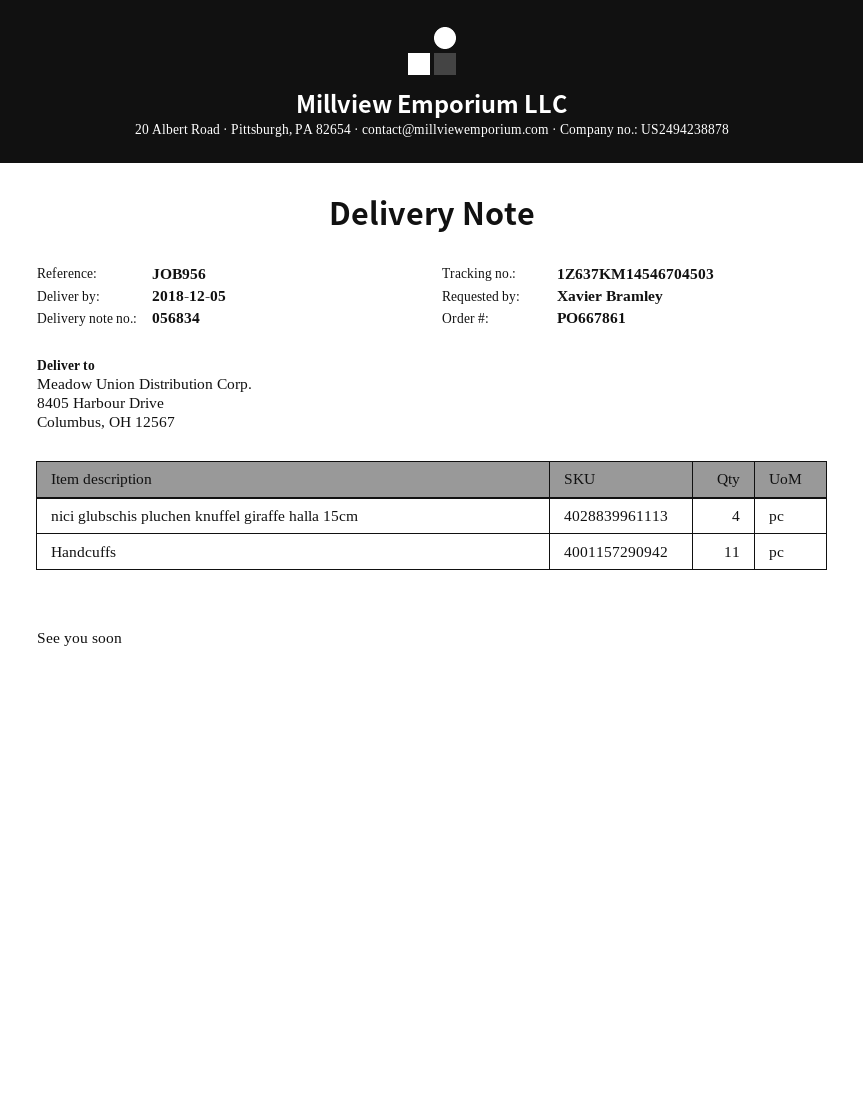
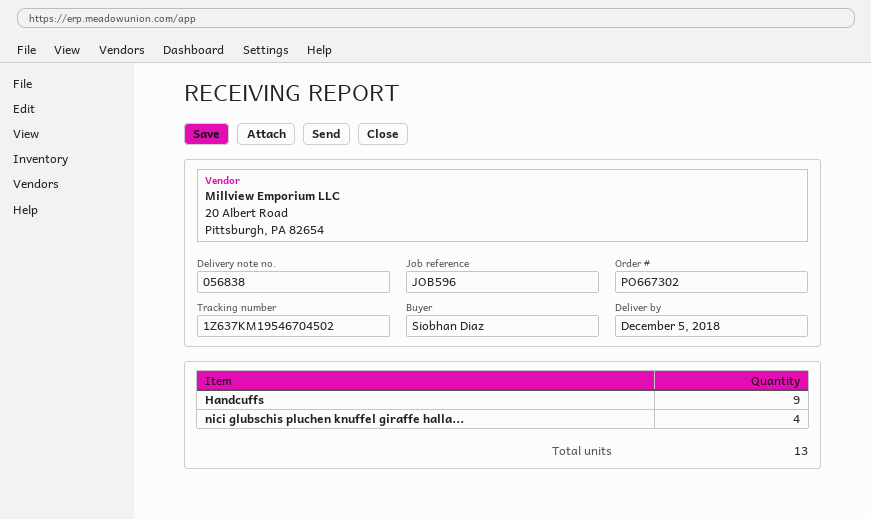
order number: PO667861 -> PO667302
delivery note number: 056834 -> 056838
reference: JOB956 -> JOB596
ordered by: Xavier Bramley -> Siobhan Diaz
tracking number: 1Z637KM14546704503 -> 1Z637KM19546704502
Handcuffs: 11 -> 9

